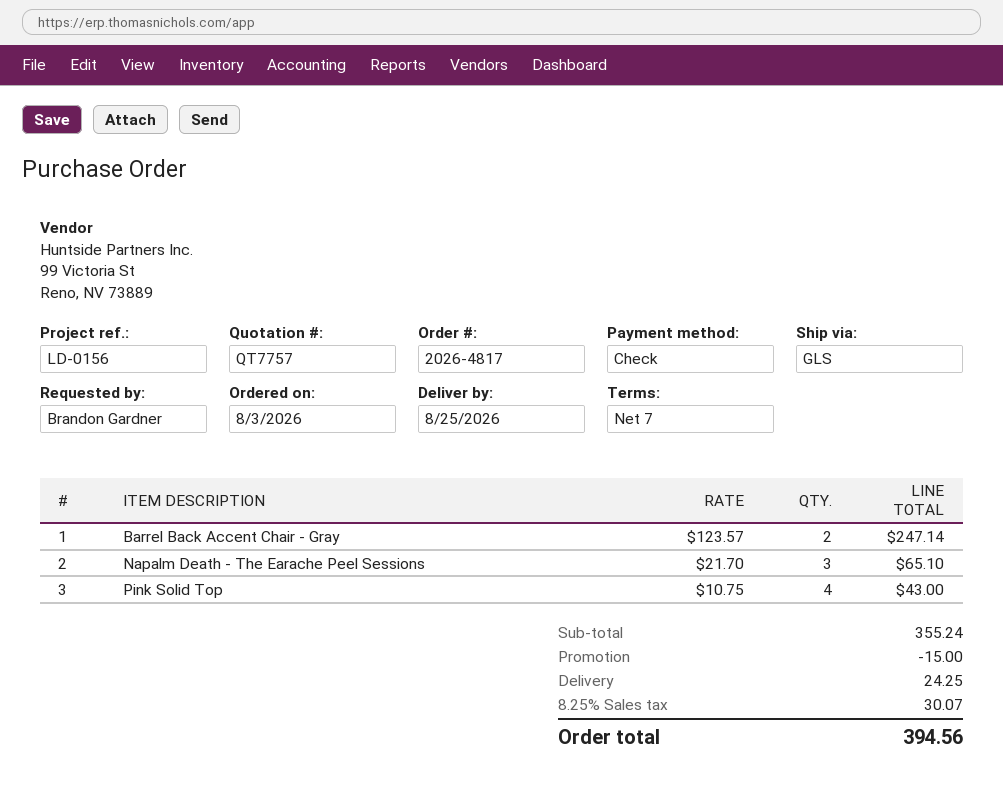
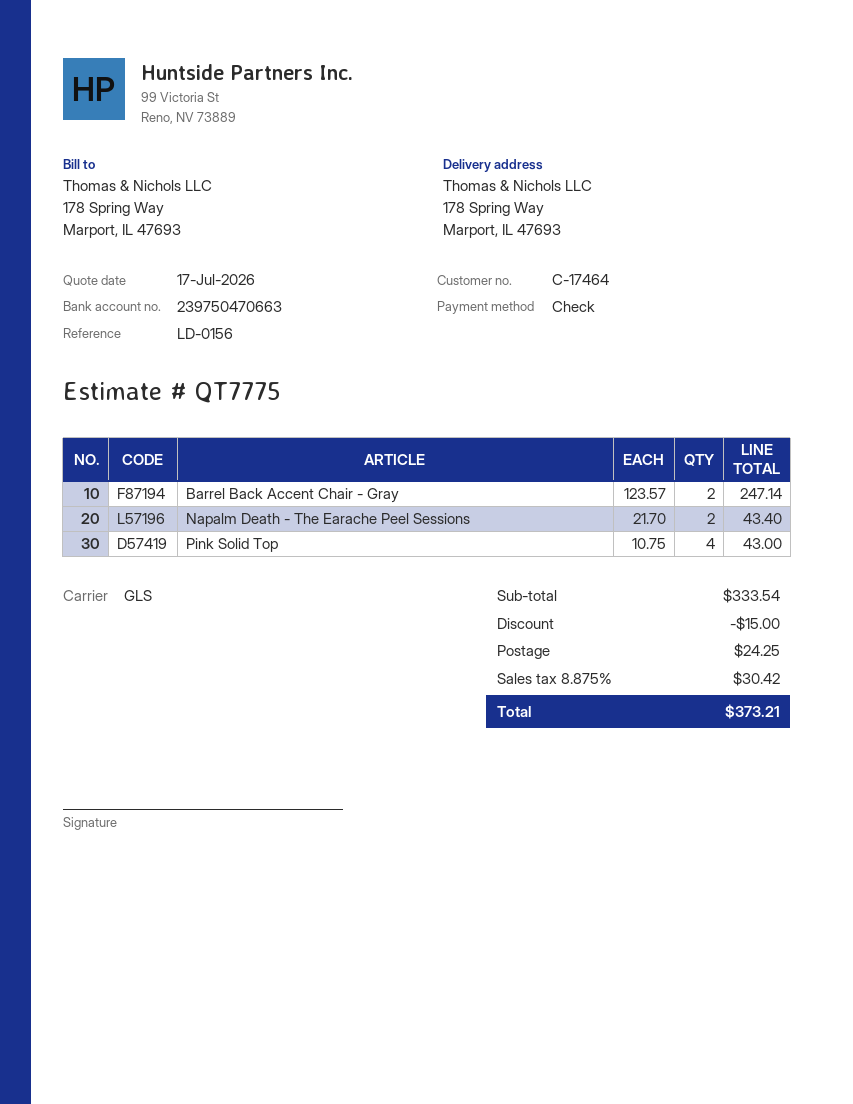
quote number: QT7757 -> QT7775
Napalm Death - The Earache Peel Sessions: 3 x 21.70 = 65.10 -> 2 x 21.70 = 43.40
subtotal: 355.24 -> 333.54
tax: 8.25% = 30.07 -> 8.875% = 30.42
total: 394.56 -> 373.21

